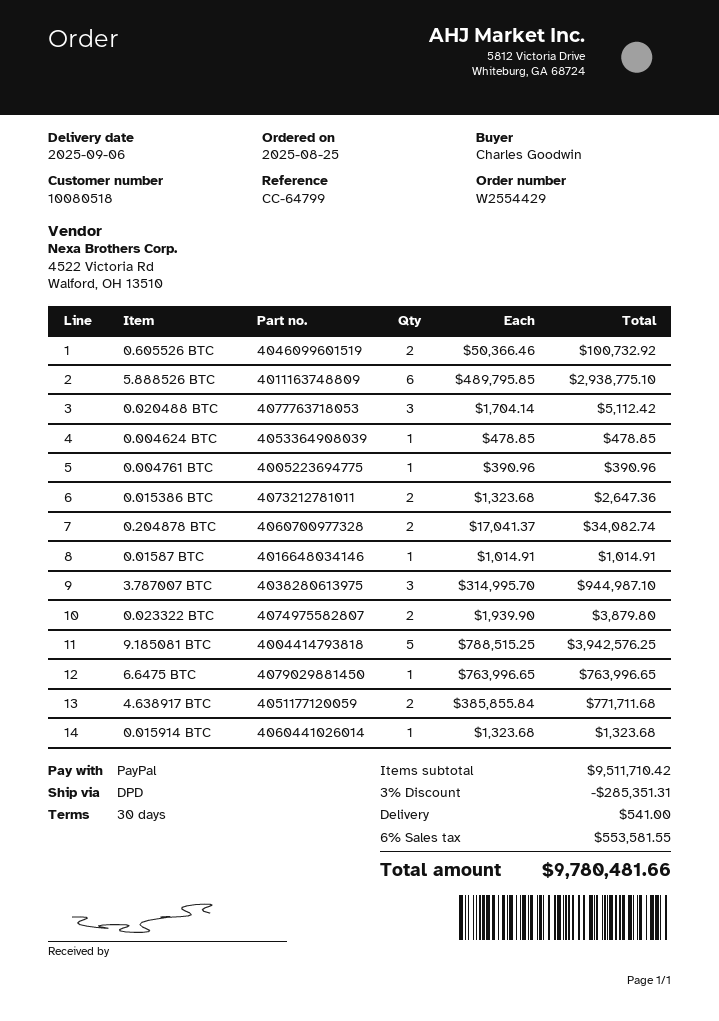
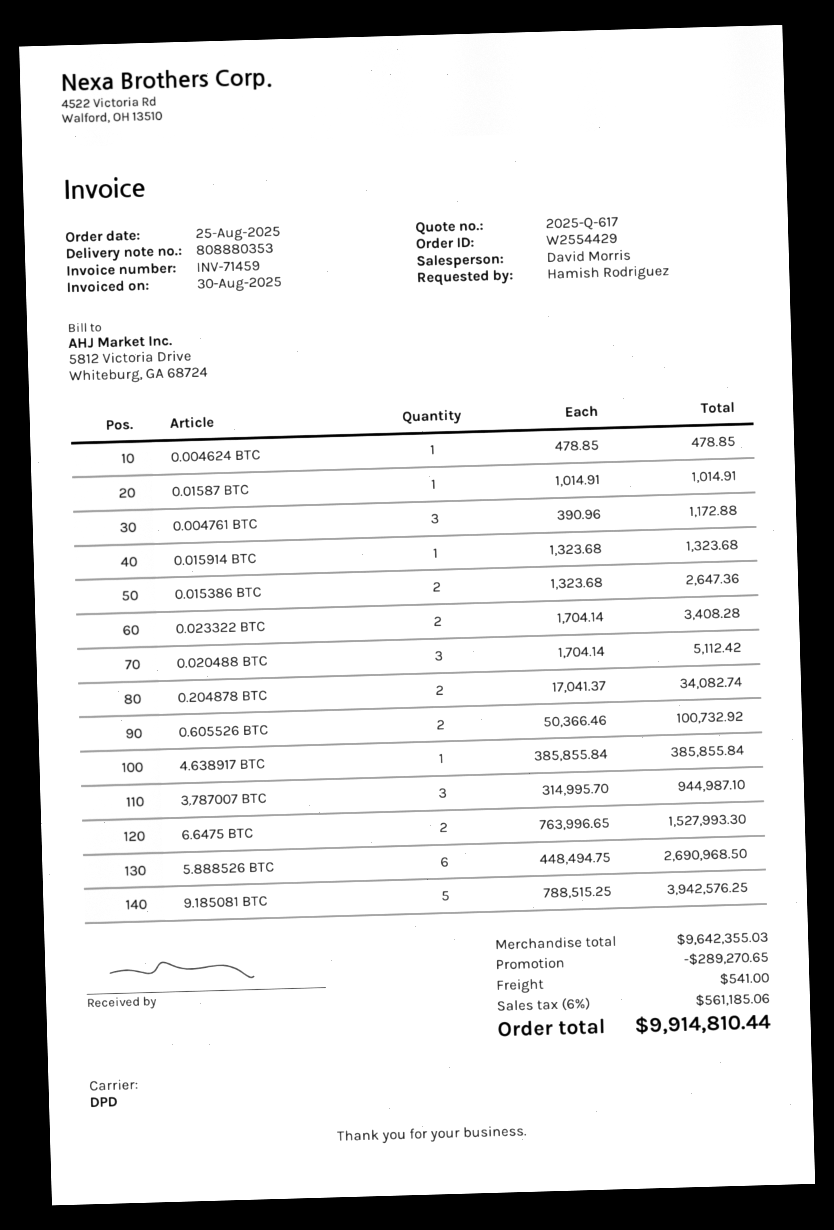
ordered by: Charles Goodwin -> Hamish Rodriguez
5.888526 BTC: 6 x 489795.85 = 2938775.10 -> 6 x 448494.75 = 2690968.50
0.004761 BTC: 1 x 390.96 = 390.96 -> 3 x 390.96 = 1172.88
0.023322 BTC: 2 x 1939.90 = 3879.80 -> 2 x 1704.14 = 3408.28
6.6475 BTC: 1 x 763996.65 = 763996.65 -> 2 x 763996.65 = 1527993.30
4.638917 BTC: 2 x 385855.84 = 771711.68 -> 1 x 385855.84 = 385855.84
subtotal: 9511710.42 -> 9642355.03
discount: 285351.31 -> 289270.65
tax: 6% = 553581.55 -> 6% = 561185.06
total: 9780481.66 -> 9914810.44

